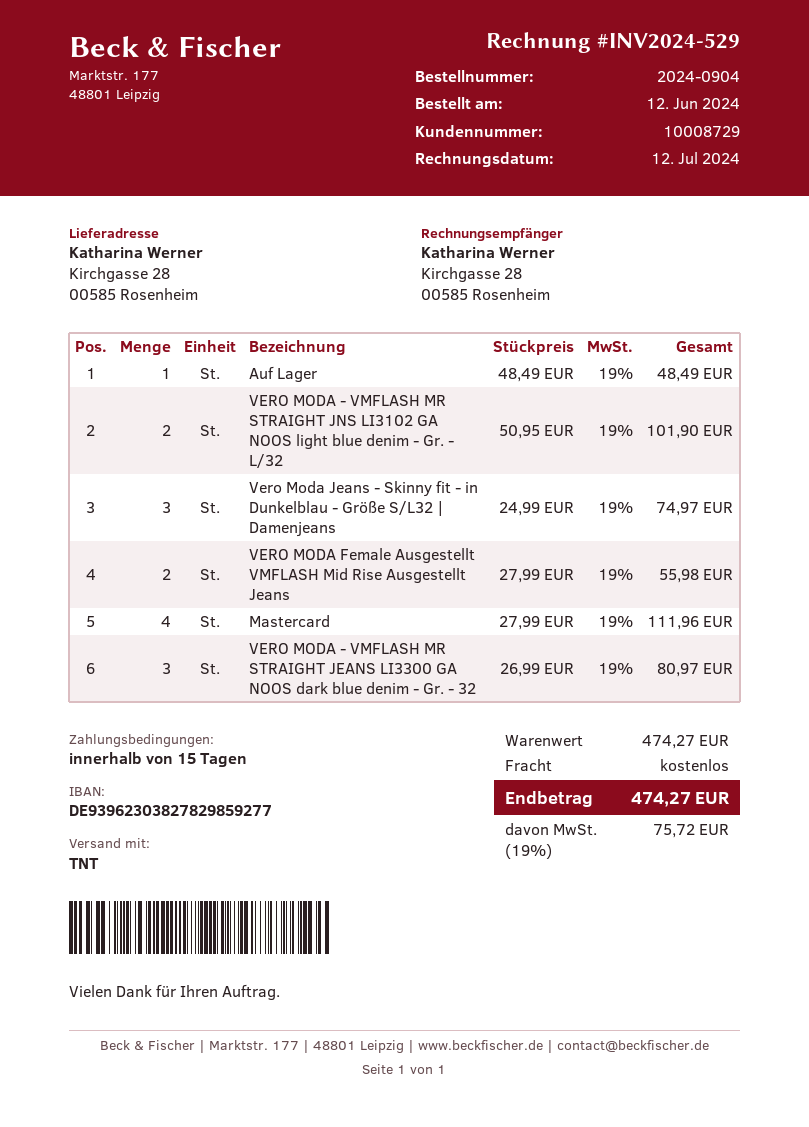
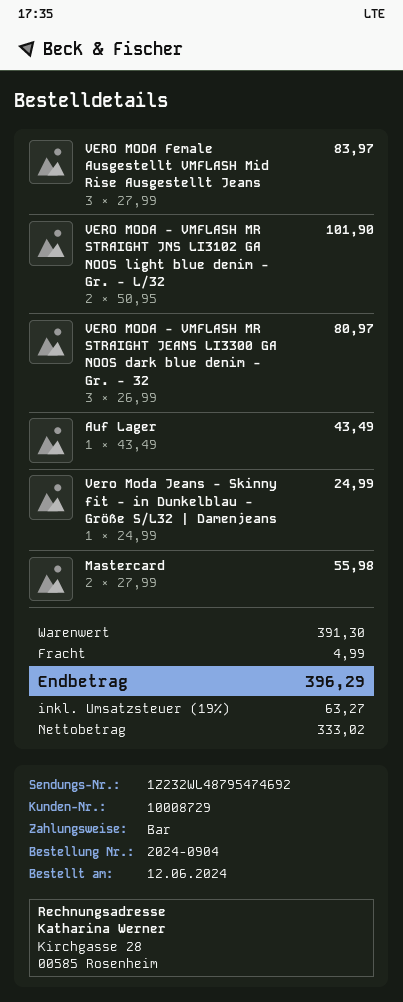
Auf Lager: 1 x 48.49 = 48.49 -> 1 x 43.49 = 43.49
Vero Moda Jeans - Skinny fit - in Dunkelblau - Größe S/L32 | Damenjeans: 3 x 24.99 = 74.97 -> 1 x 24.99 = 24.99
VERO MODA Female Ausgestellt VMFLASH Mid Rise Ausgestellt Jeans: 2 x 27.99 = 55.98 -> 3 x 27.99 = 83.97
Mastercard: 4 x 27.99 = 111.96 -> 2 x 27.99 = 55.98
subtotal: 474.27 -> 391.30
shipping: 0.00 -> 4.99
tax: 19% = 75.72 -> 19% = 63.27
total: 474.27 -> 396.29

